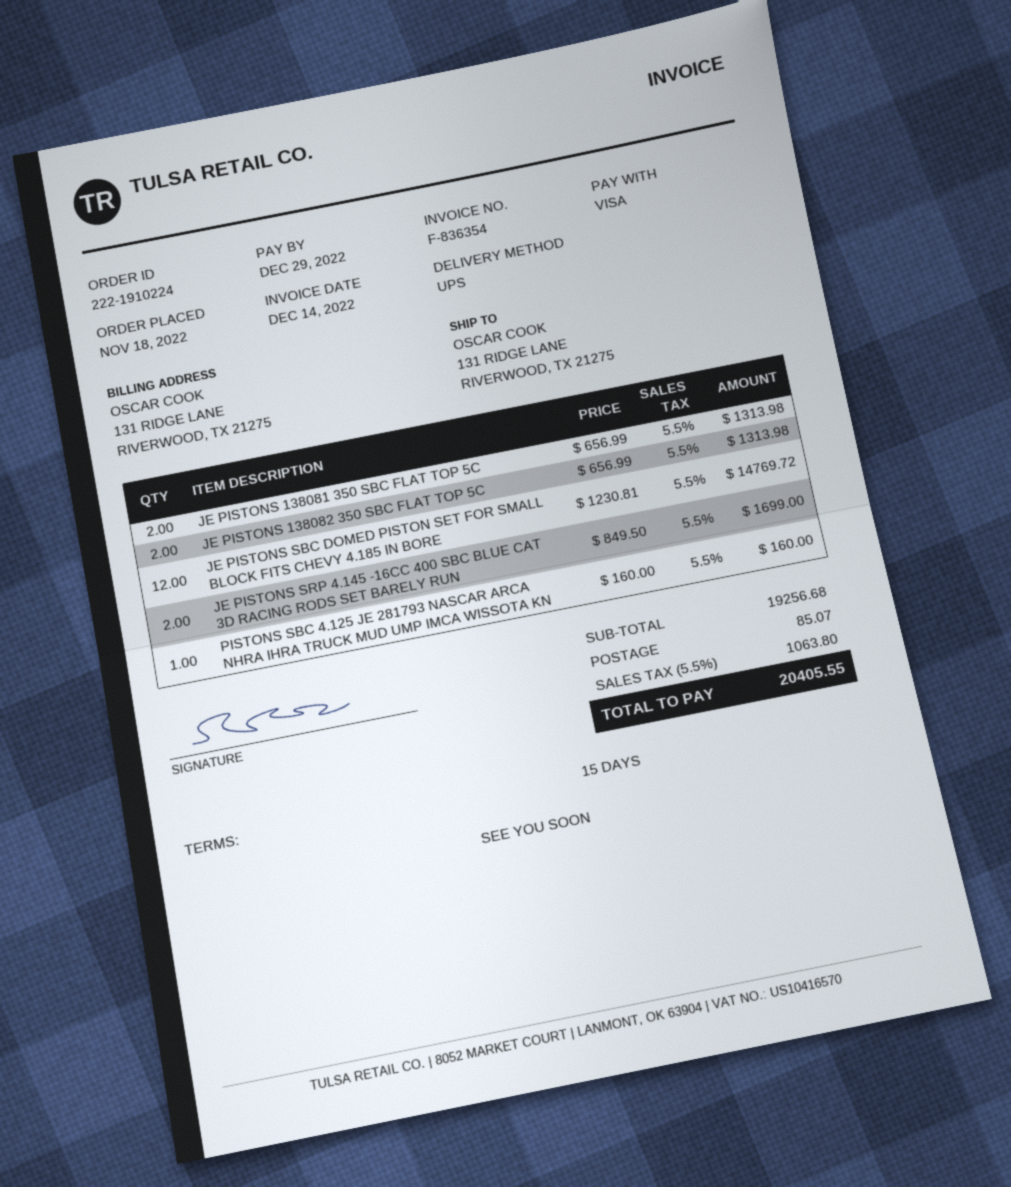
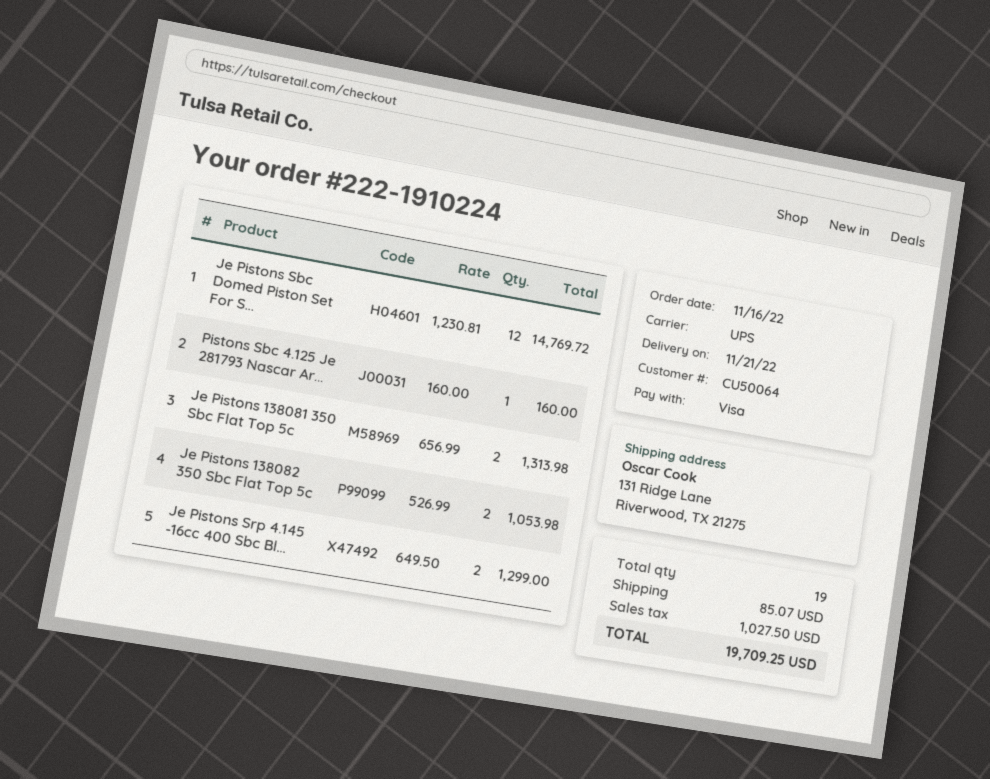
order date: 2022-11-18 -> 2022-11-16
JE PISTONS 138082 350 SBC FLAT TOP 5C: 2 x 656.99 = 1313.98 -> 2 x 526.99 = 1053.98
JE PISTONS SRP 4.145 -16CC 400 SBC BLUE CAT 3D RACING RODS SET BARELY RUN: 2 x 849.50 = 1699.00 -> 2 x 649.50 = 1299.00
tax: 1063.80 -> 1027.50
total: 20405.55 -> 19709.25

